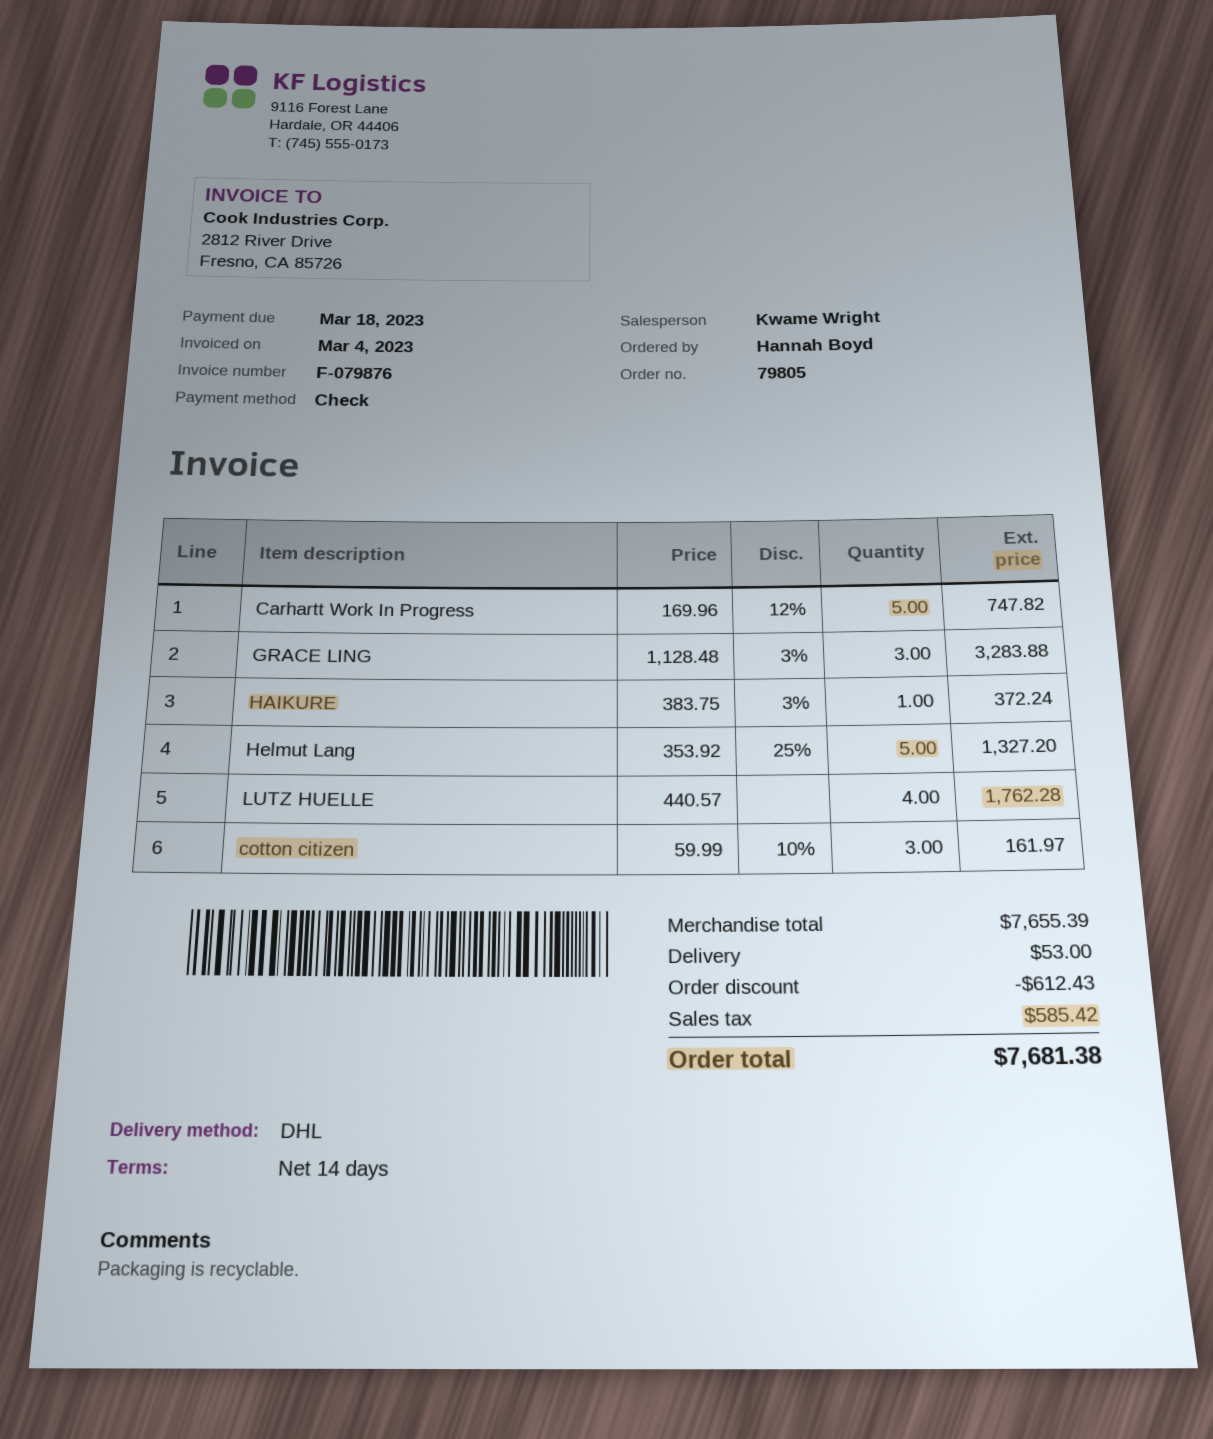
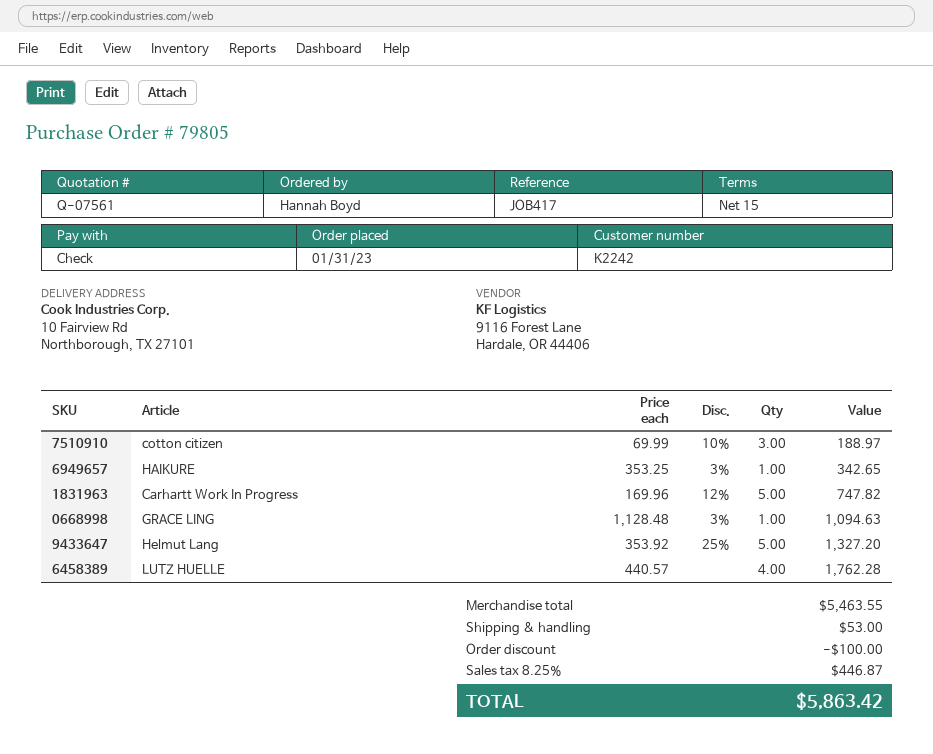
payment terms: 14 days -> 15 days
GRACE LING: 3 x 1128.48 - 3% = 3283.88 -> 1 x 1128.48 - 3% = 1094.63
HAIKURE: 1 x 383.75 - 3% = 372.24 -> 1 x 353.25 - 3% = 342.65
cotton citizen: 3 x 59.99 - 10% = 161.97 -> 3 x 69.99 - 10% = 188.97
subtotal: 7655.39 -> 5463.55
discount: 612.43 -> 100.00
tax: 585.42 -> 446.87
total: 7681.38 -> 5863.42

